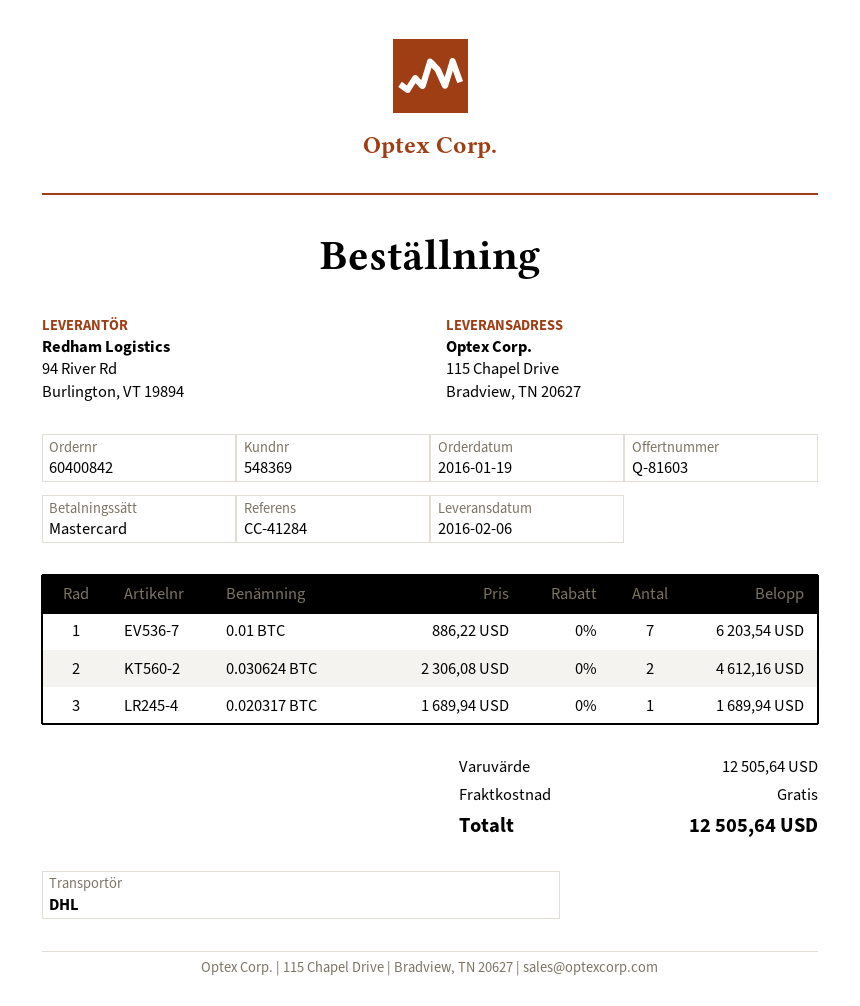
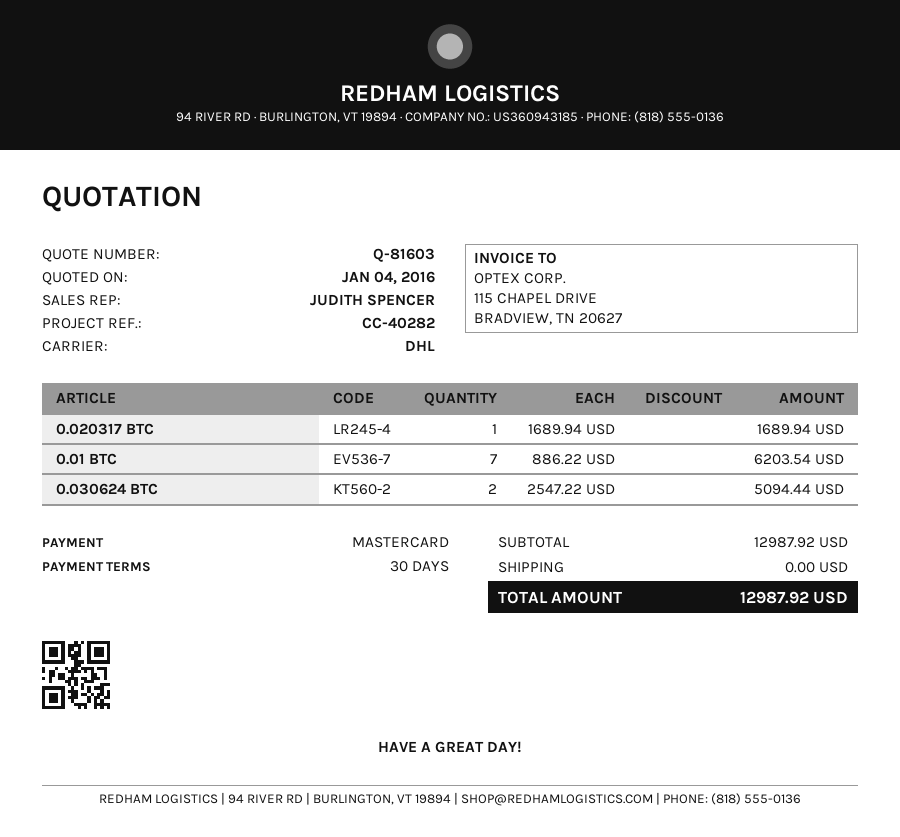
reference: CC-41284 -> CC-40282
0.030624 BTC: 2 x 2306.08 = 4612.16 -> 2 x 2547.22 = 5094.44
subtotal: 12505.64 -> 12987.92
total: 12505.64 -> 12987.92

